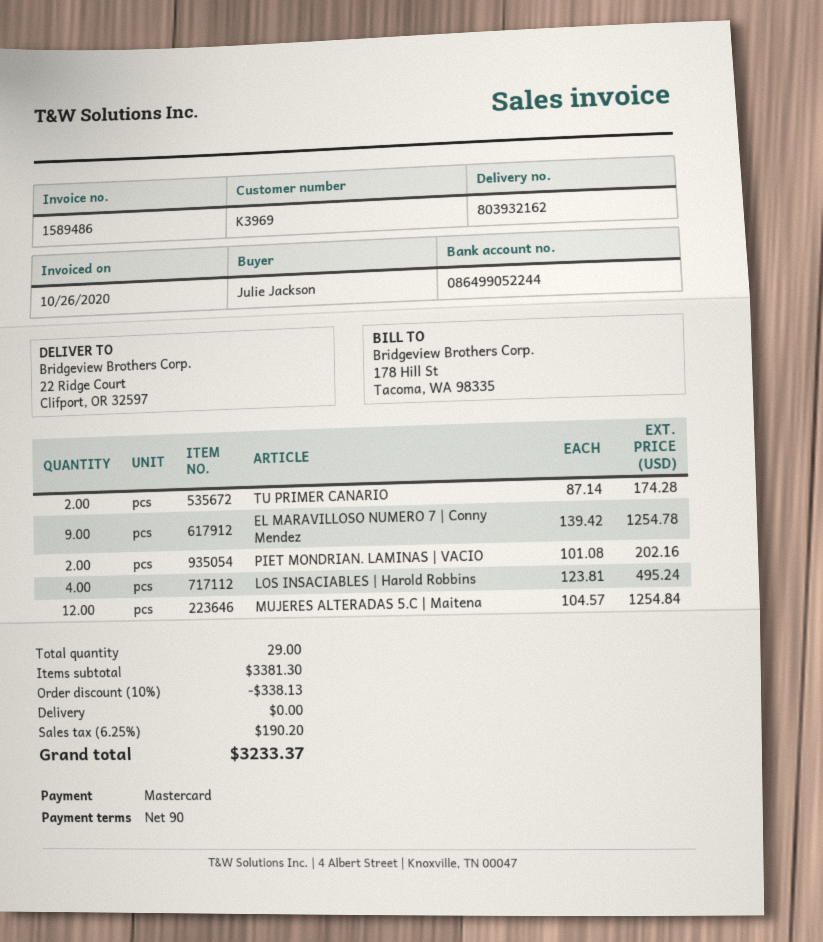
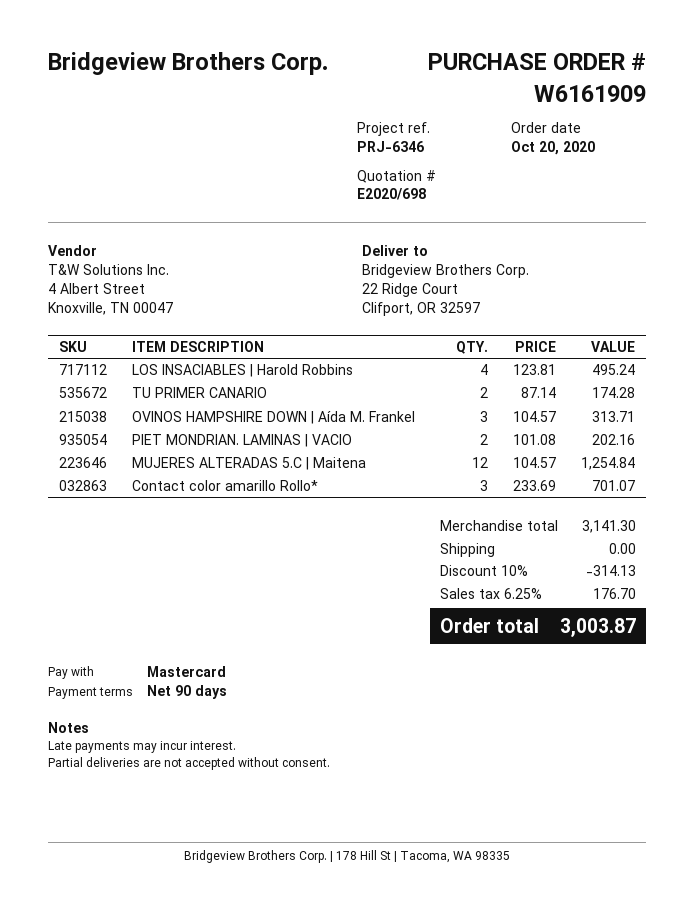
EL MARAVILLOSO NUMERO 7 | Conny Mendez: 9 x 139.42 = 1254.78 -> none
OVINOS HAMPSHIRE DOWN | Aída M. Frankel: none -> 3 x 104.57 = 313.71
Contact color amarillo Rollo*: none -> 3 x 233.69 = 701.07
subtotal: 3381.30 -> 3141.30
discount: 10% = 338.13 -> 10% = 314.13
tax: 6.25% = 190.20 -> 6.25% = 176.70
total: 3233.37 -> 3003.87

